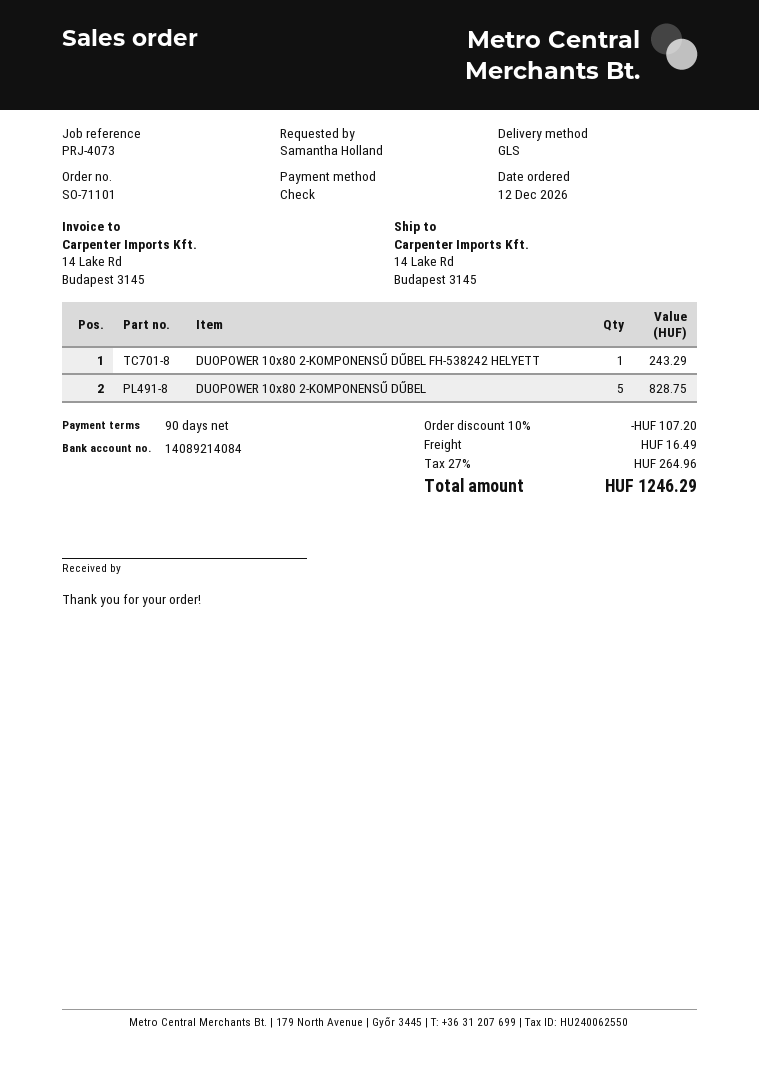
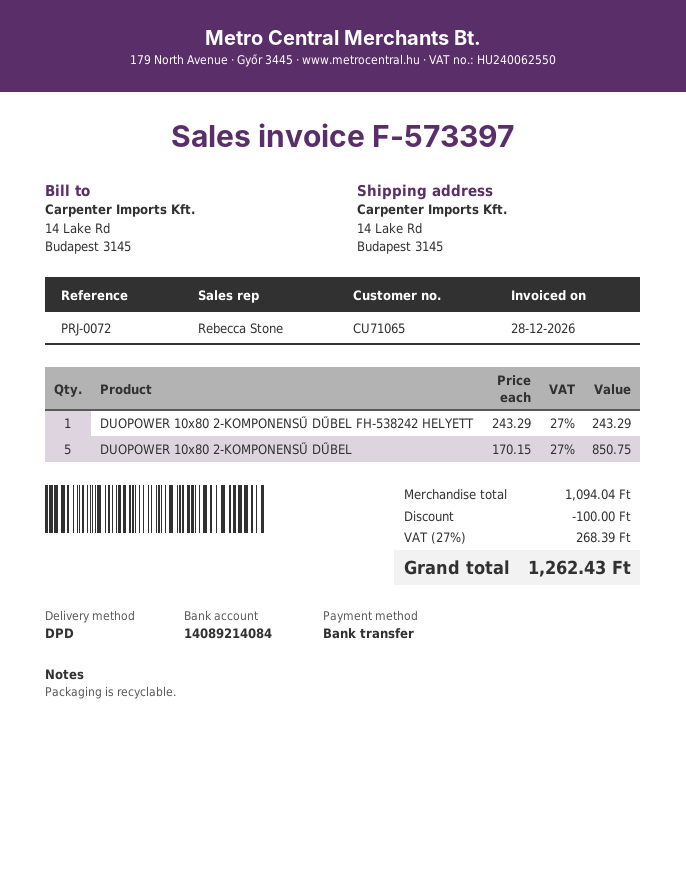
reference: PRJ-4073 -> PRJ-0072
payment method: cheque -> bank transfer
shipping method: GLS -> DPD
DUOPOWER 10x80 2-KOMPONENSŰ DŰBEL: 5 for 828.75 -> 5 for 850.75
discount: 107.20 -> 100.00
shipping: 16.49 -> none
tax: 27% = 264.96 -> 27% = 268.39
total: 1246.29 -> 1262.43

